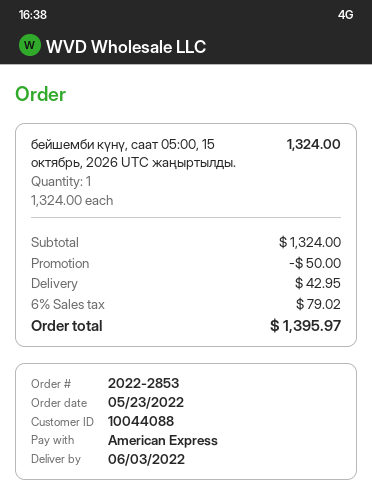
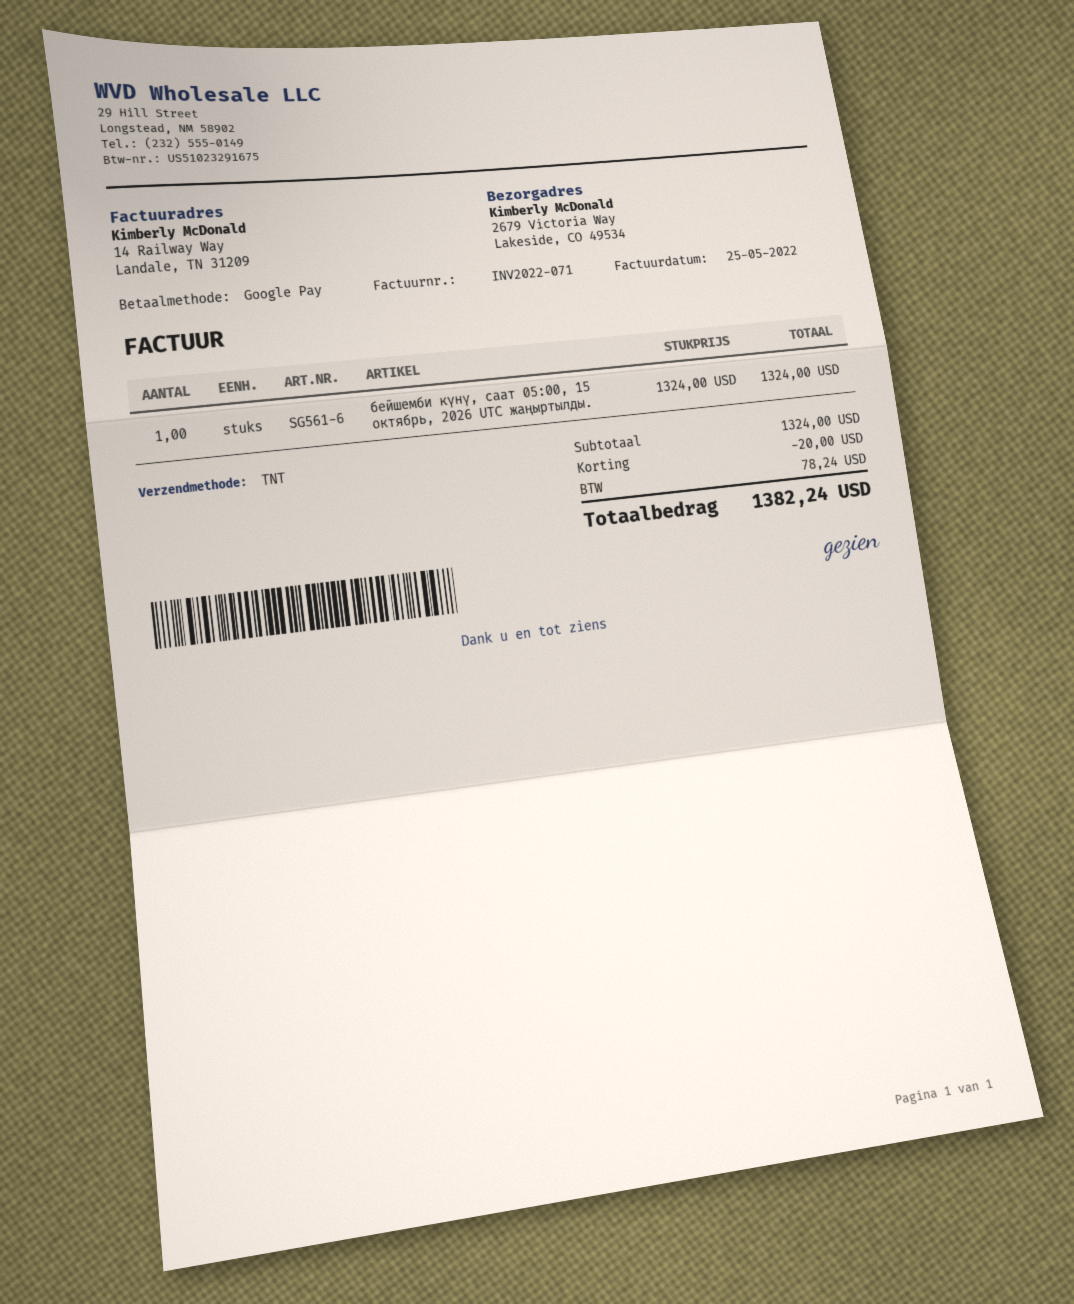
payment method: American Express -> Google Pay
discount: 50.00 -> 20.00
shipping: 42.95 -> none
tax: 79.02 -> 78.24
total: 1395.97 -> 1382.24

